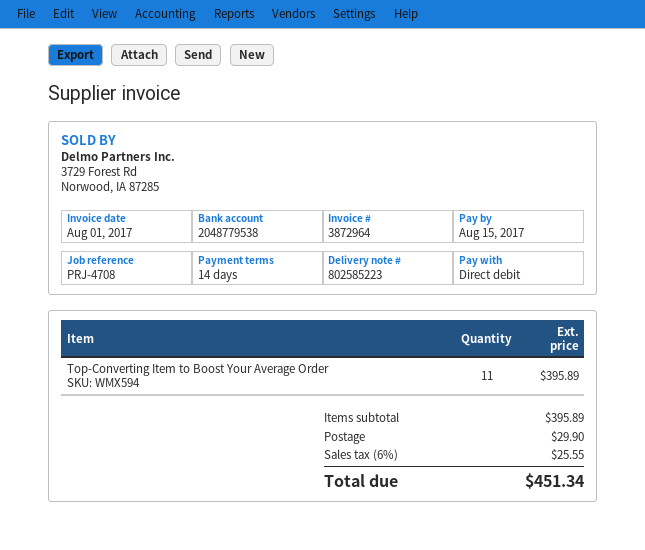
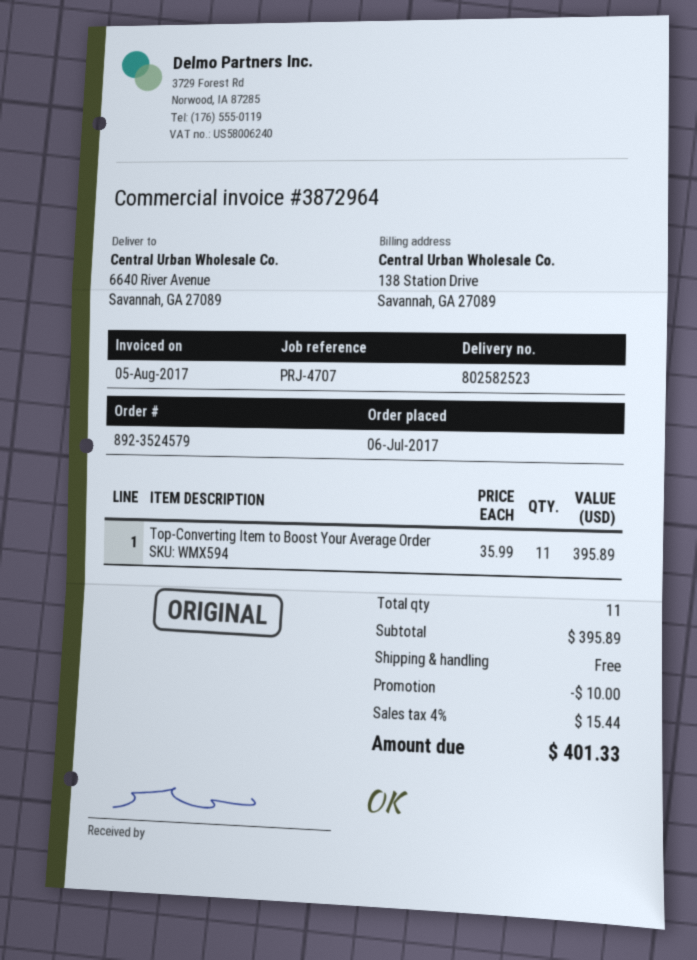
delivery note number: 802585223 -> 802582523
invoice date: 2017-08-01 -> 2017-08-05
reference: PRJ-4708 -> PRJ-4707
discount: none -> 10.00
shipping: 29.90 -> 0.00
tax: 6% = 25.55 -> 4% = 15.44
total: 451.34 -> 401.33

